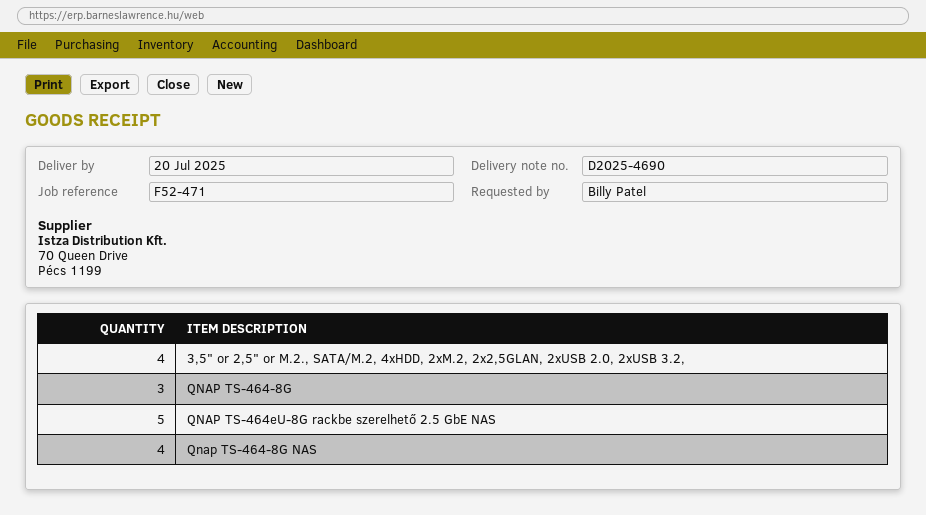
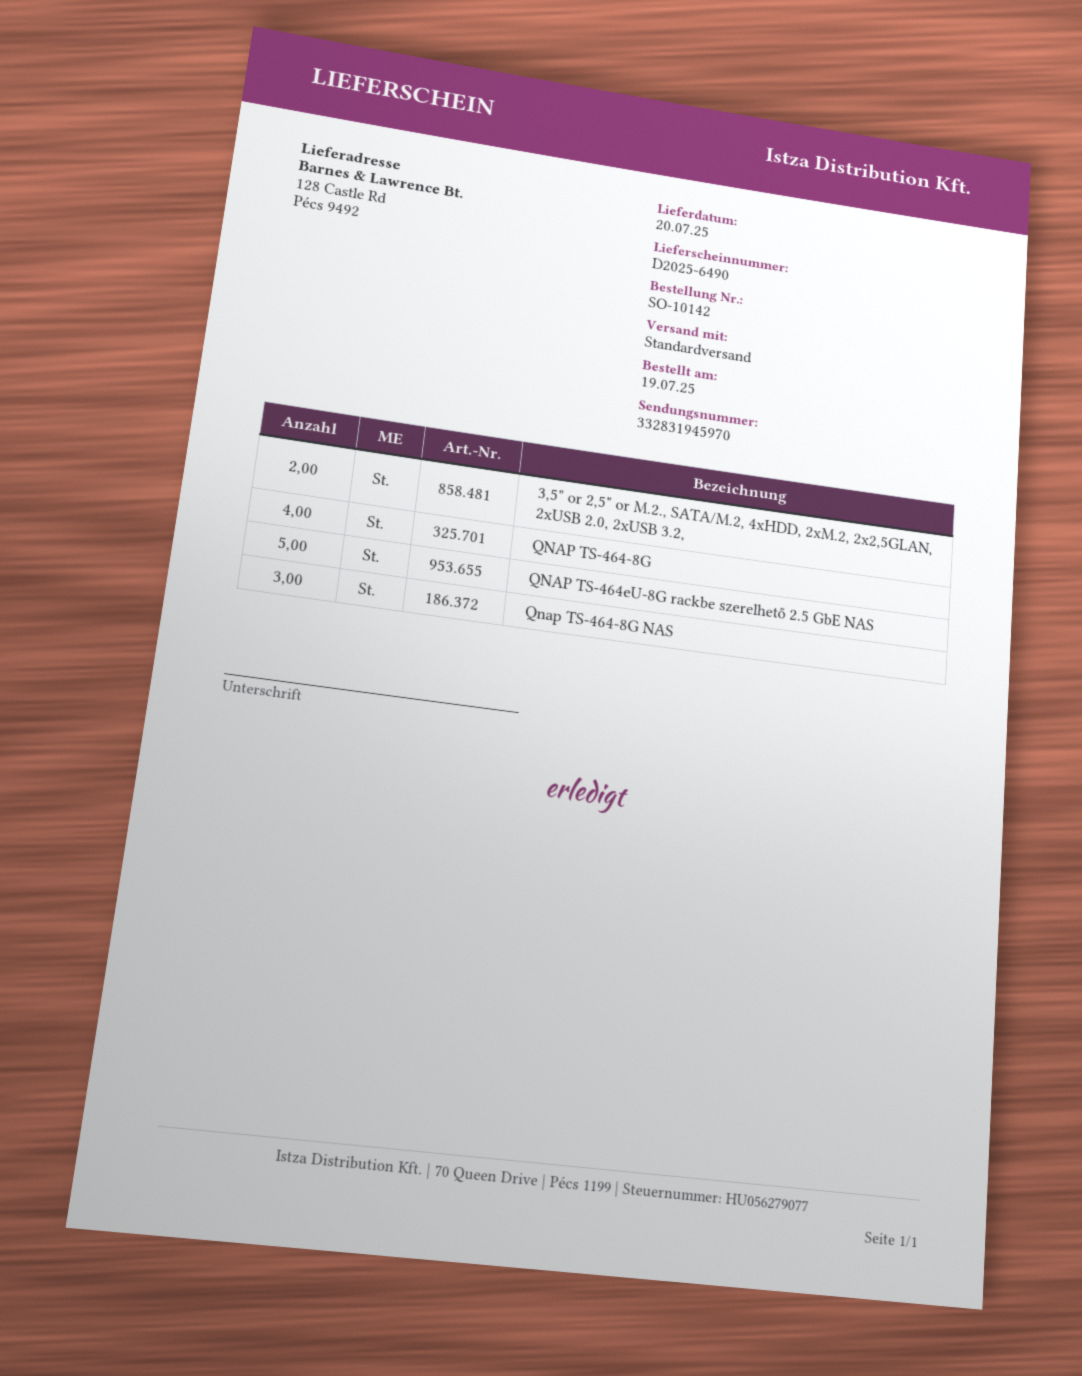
delivery note number: D2025-4690 -> D2025-6490
3,5" or 2,5" or M.2., SATA/M.2, 4xHDD, 2xM.2, 2x2,5GLAN, 2xUSB 2.0, 2xUSB 3.2,: 4 -> 2
QNAP TS-464-8G: 3 -> 4
Qnap TS-464-8G NAS: 4 -> 3

